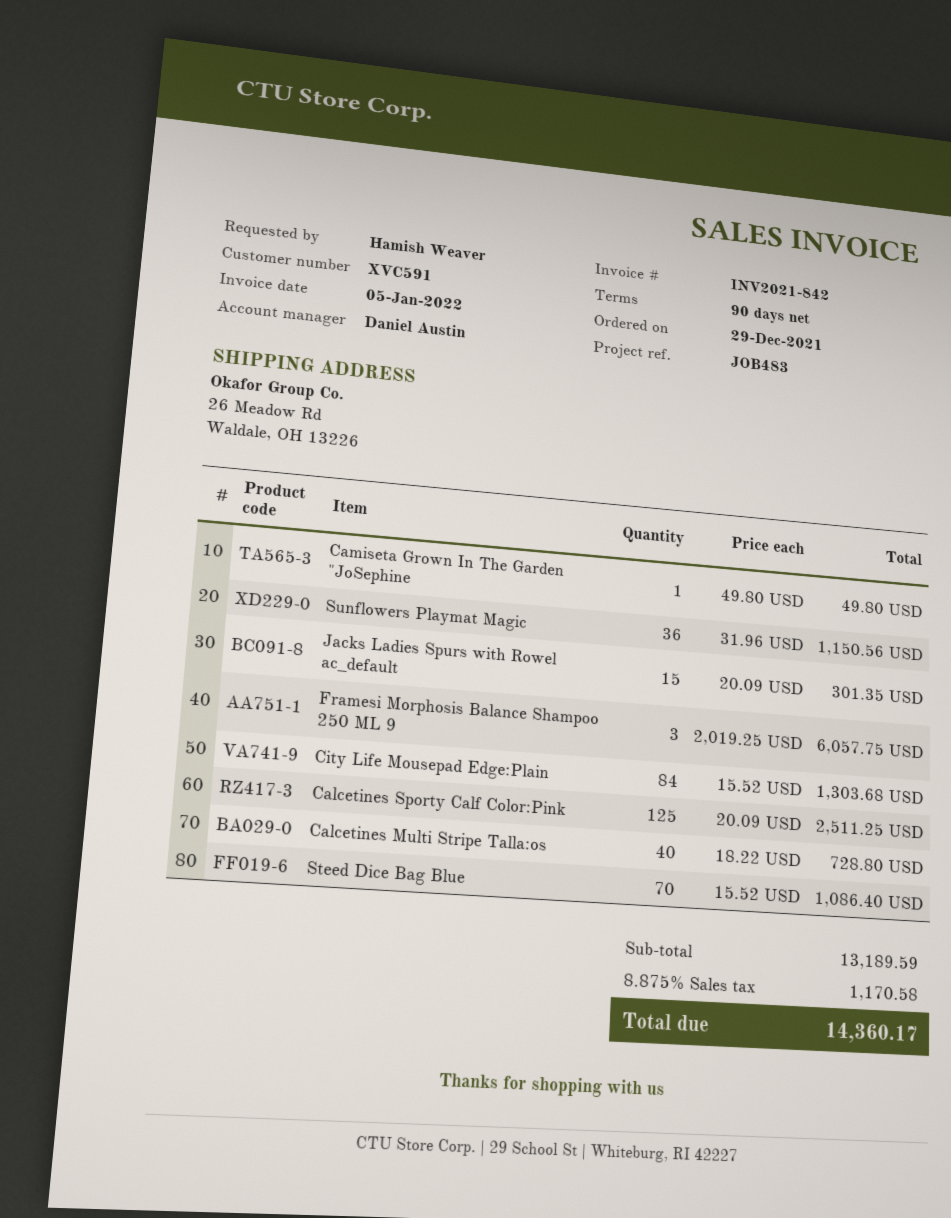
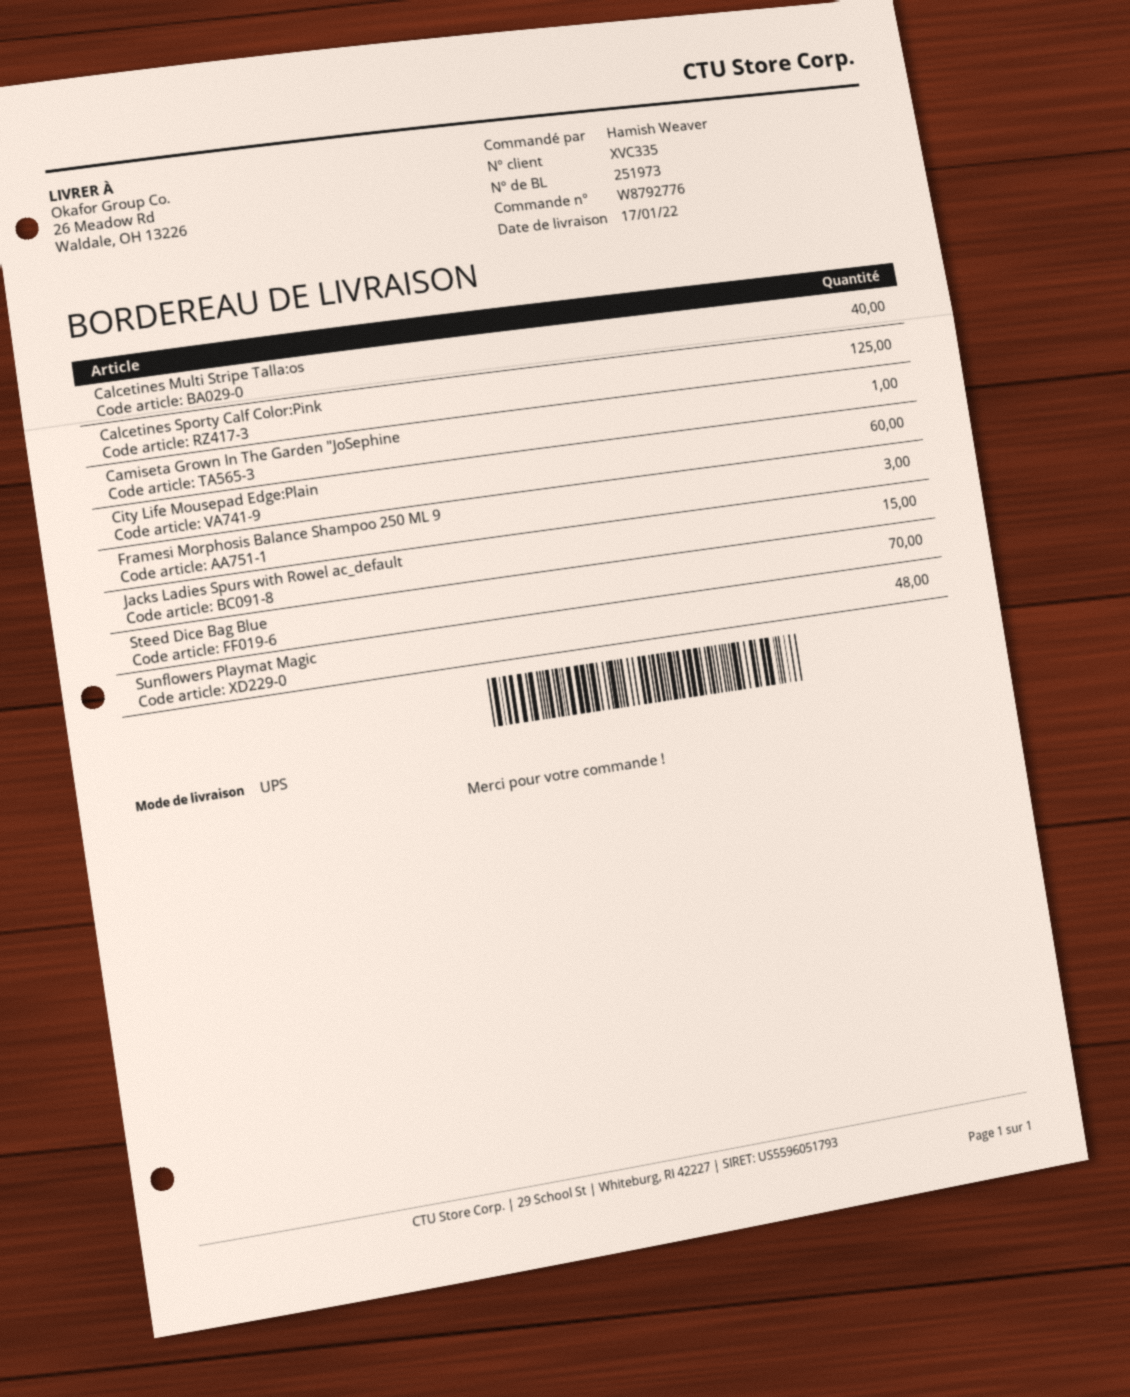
customer number: XVC591 -> XVC335
Sunflowers Playmat Magic: 36 -> 48
City Life Mousepad Edge:Plain: 84 -> 60

